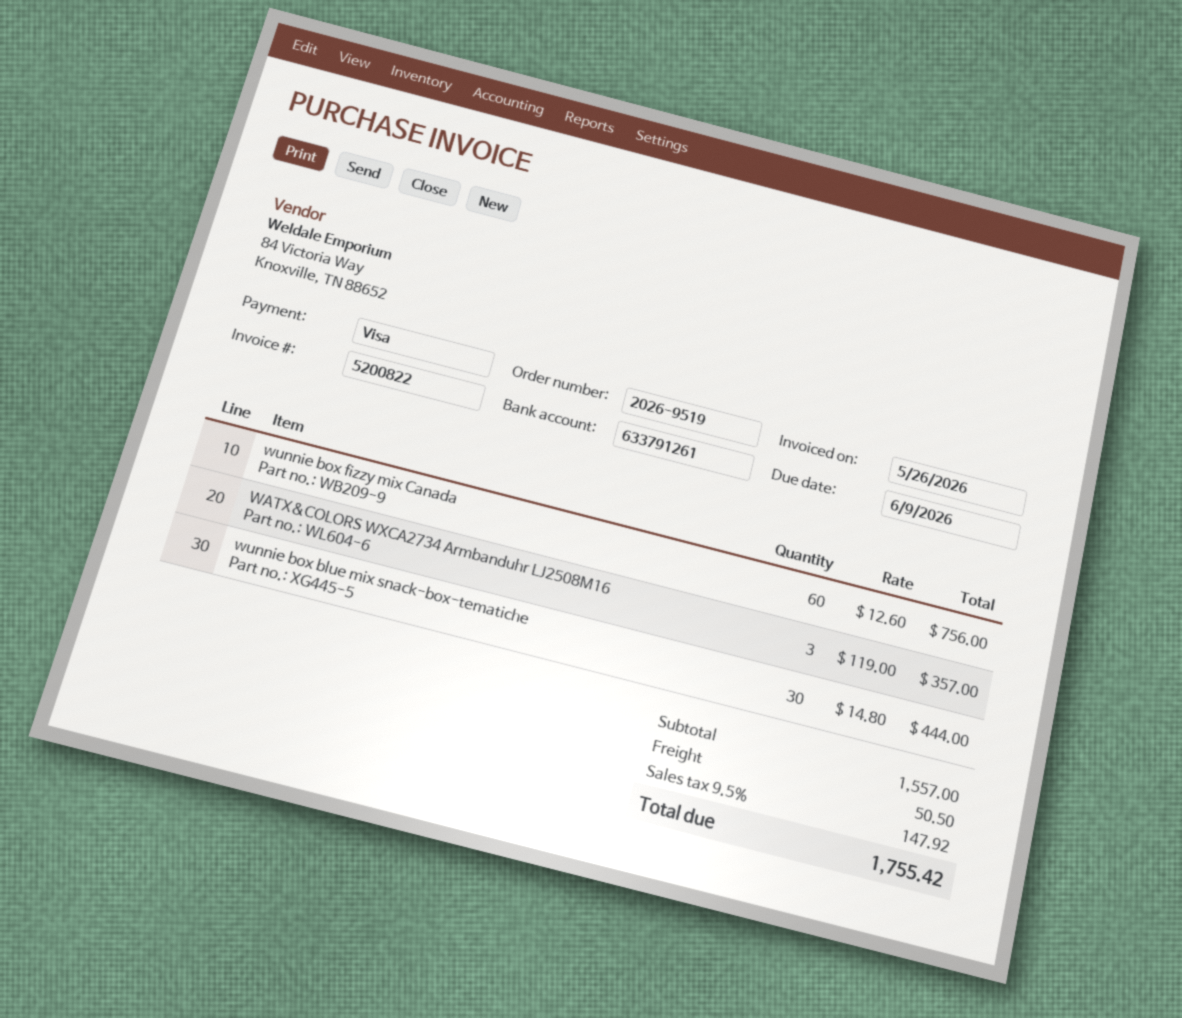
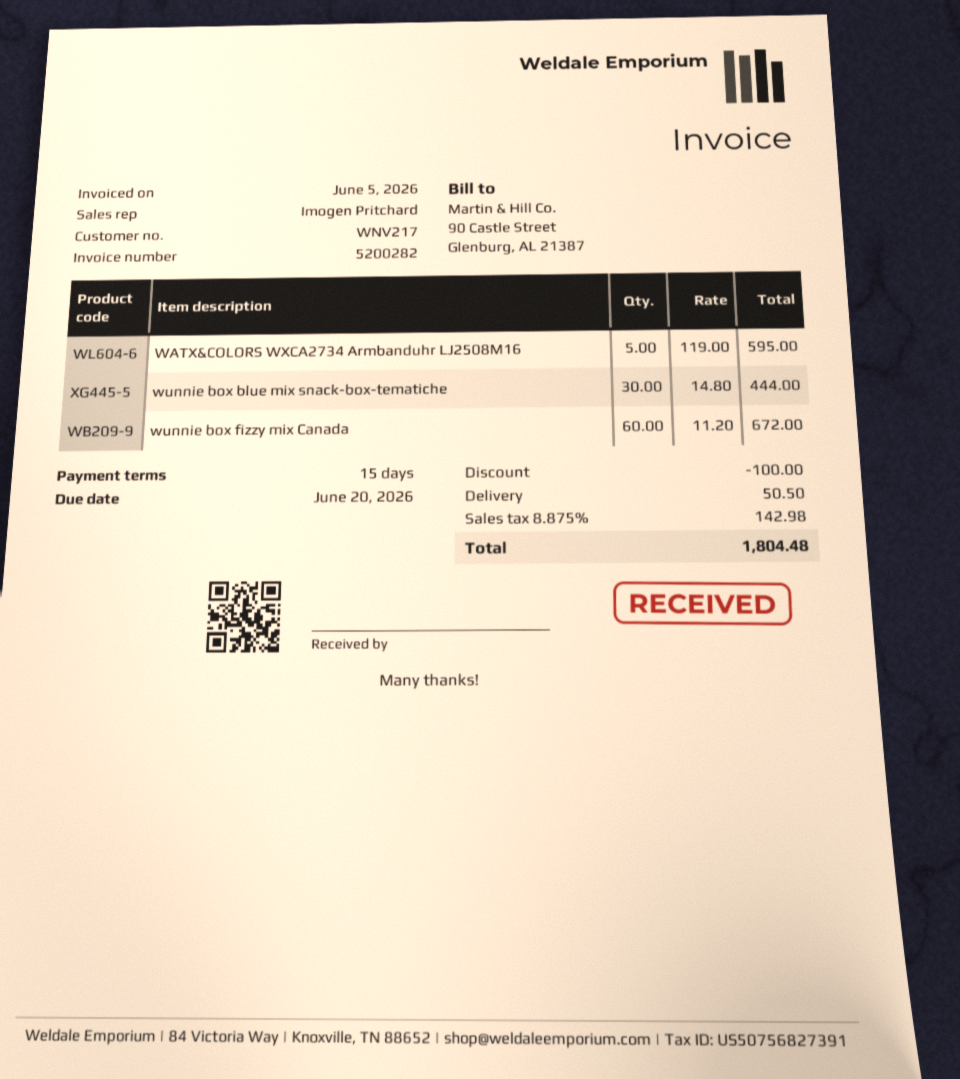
invoice number: 5200822 -> 5200282
invoice date: 2026-05-26 -> 2026-06-05
due date: 2026-06-09 -> 2026-06-20
wunnie box fizzy mix Canada: 60 x 12.60 = 756.00 -> 60 x 11.20 = 672.00
WATX&COLORS WXCA2734 Armbanduhr LJ2508M16: 3 x 119.00 = 357.00 -> 5 x 119.00 = 595.00
discount: none -> 100.00
tax: 9.5% = 147.92 -> 8.875% = 142.98
total: 1755.42 -> 1804.48

